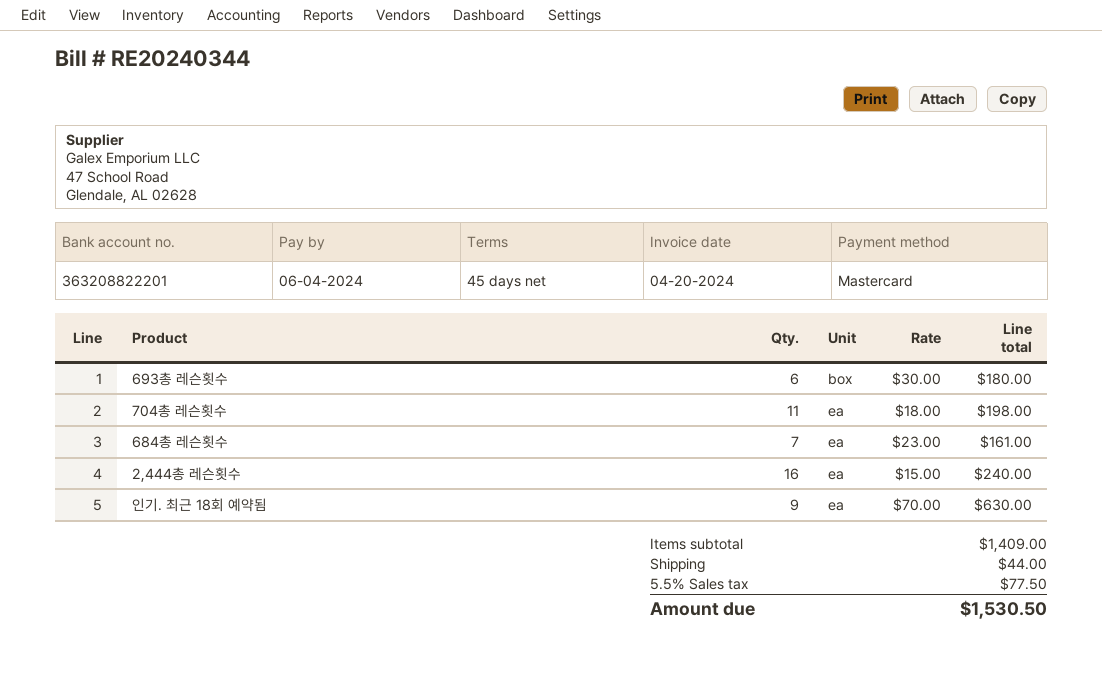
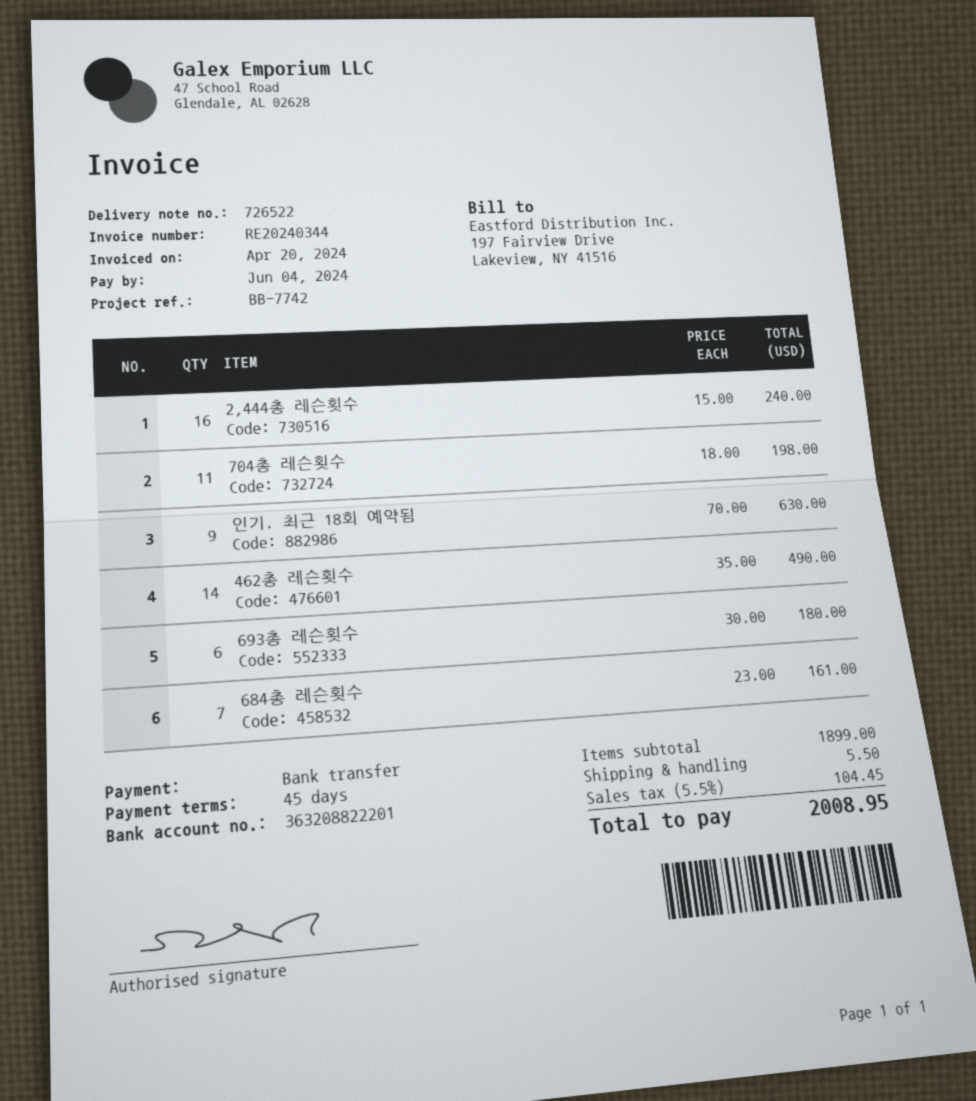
payment method: Mastercard -> bank transfer
462총 레슨횟수: none -> 14 x 35.00 = 490.00
subtotal: 1409.00 -> 1899.00
shipping: 44.00 -> 5.50
tax: 5.5% = 77.50 -> 5.5% = 104.45
total: 1530.50 -> 2008.95

